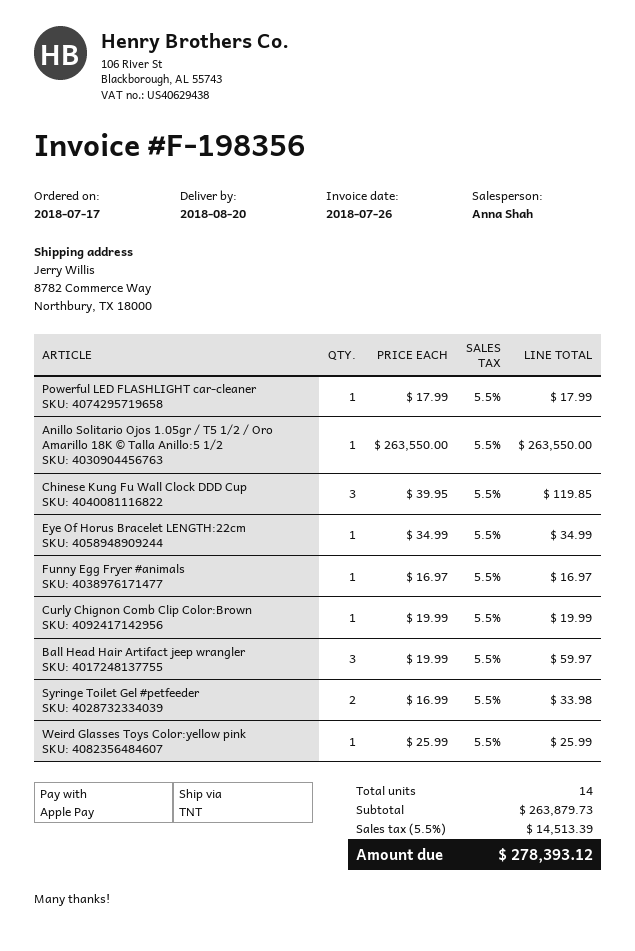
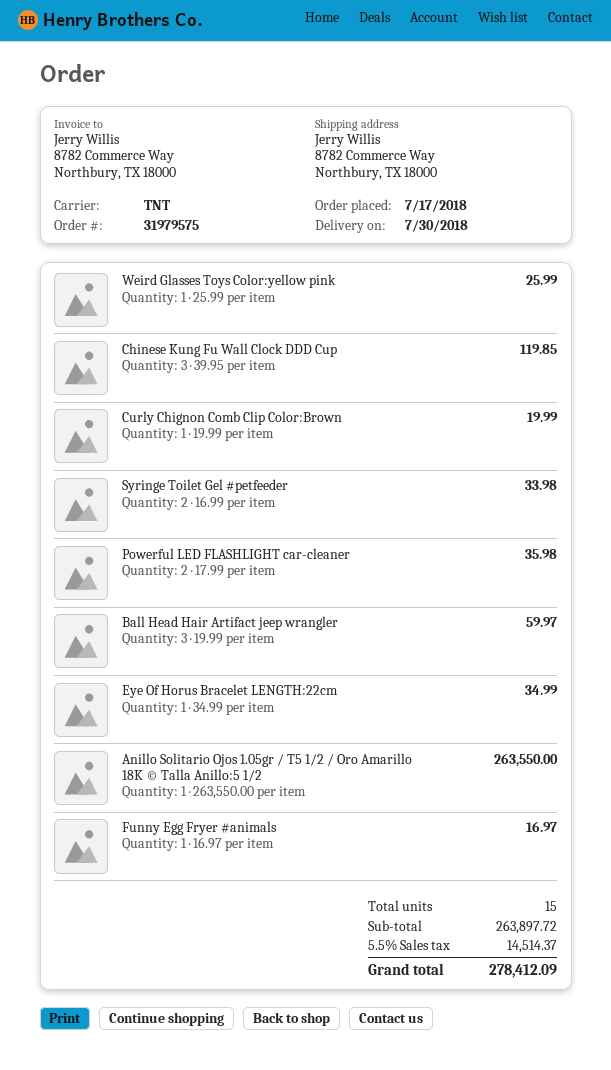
delivery date: 2018-08-20 -> 2018-07-30
Powerful LED FLASHLIGHT car-cleaner: 1 x 17.99 = 17.99 -> 2 x 17.99 = 35.98
total quantity: 14 -> 15
subtotal: 263879.73 -> 263897.72
tax: 5.5% = 14513.39 -> 5.5% = 14514.37
total: 278393.12 -> 278412.09

